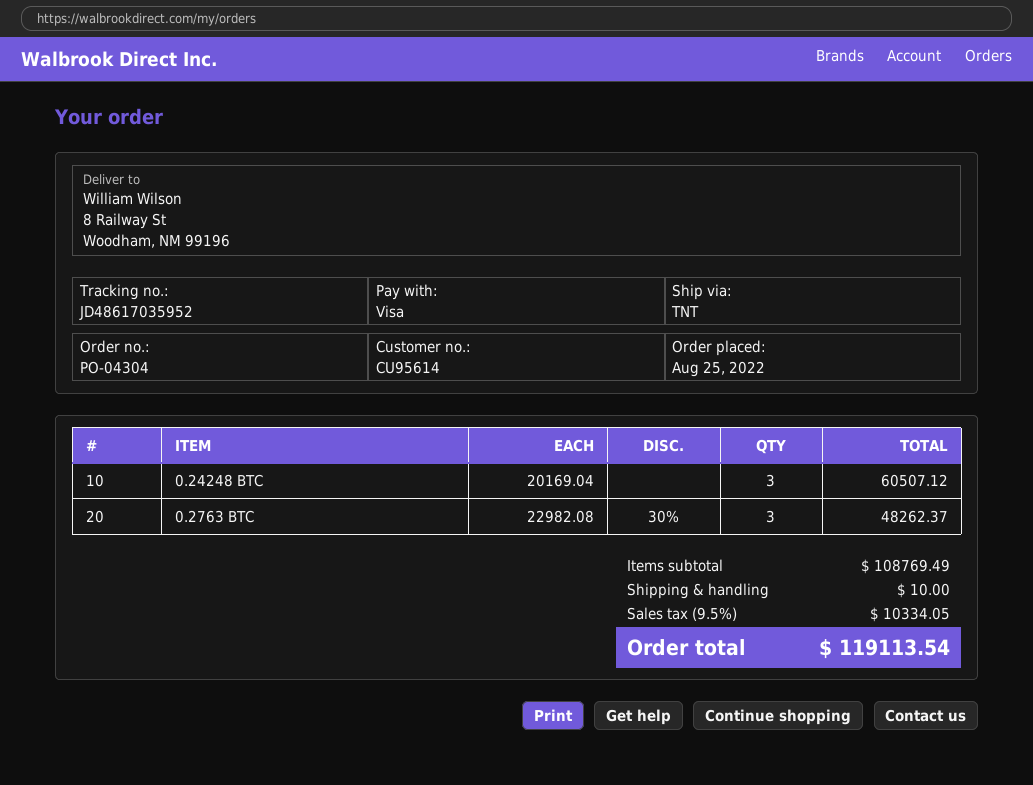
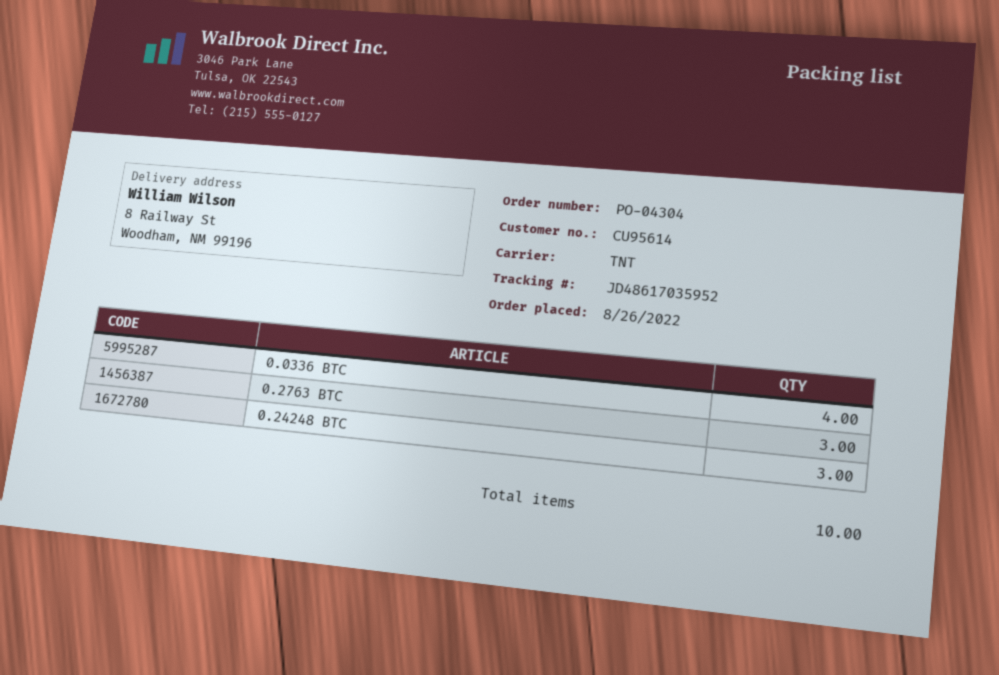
order date: 2022-08-25 -> 2022-08-26
0.0336 BTC: none -> 4

